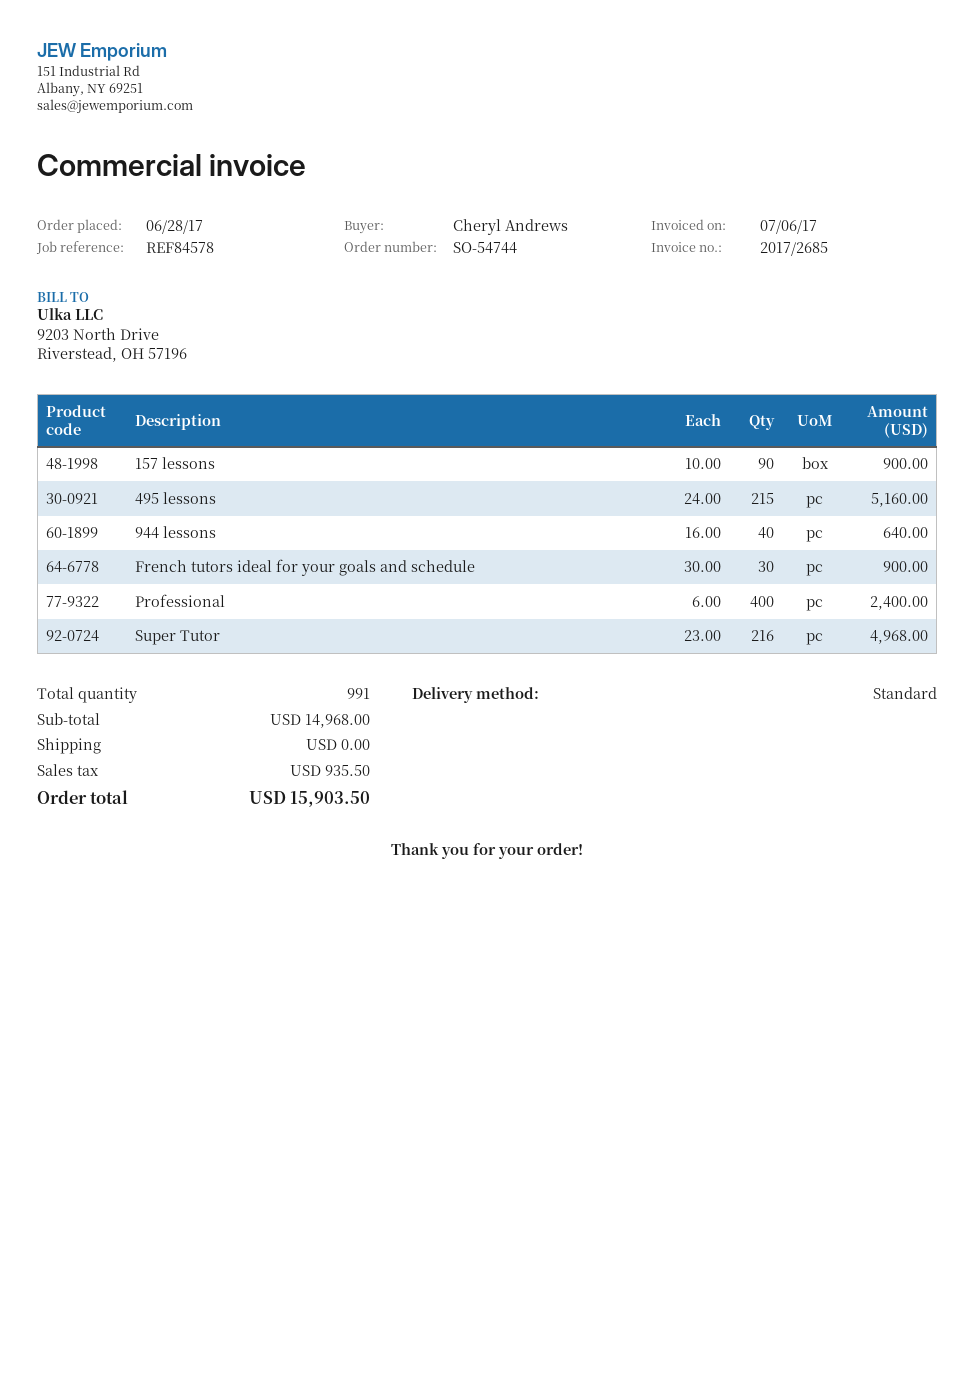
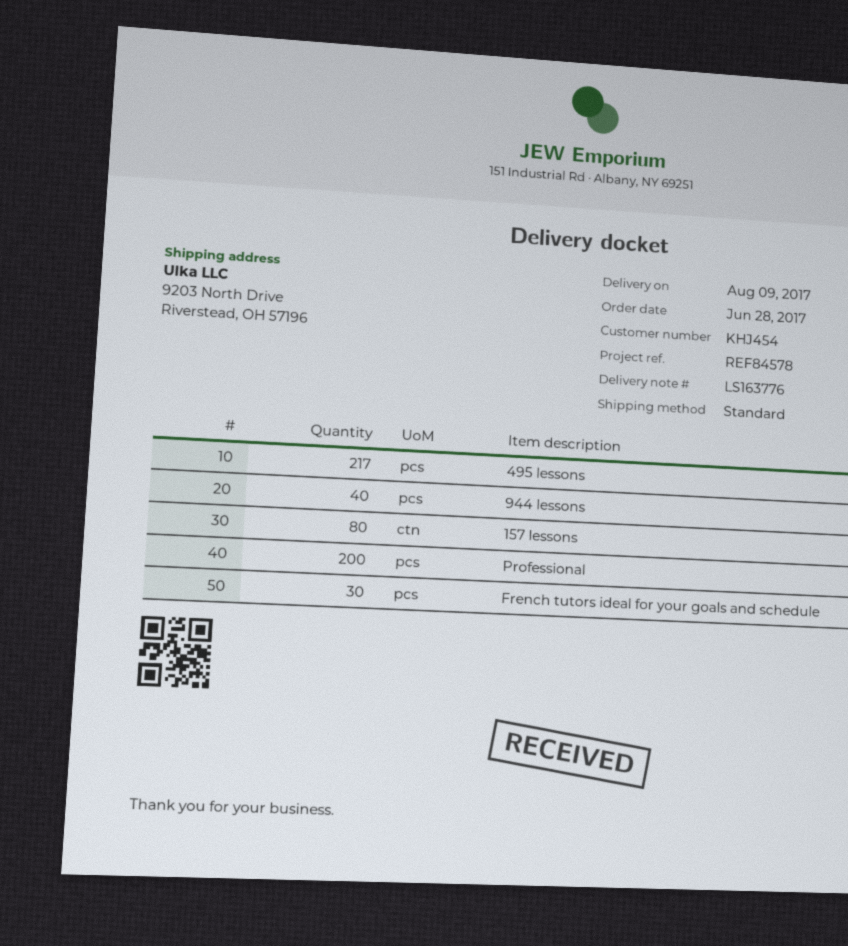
157 lessons: 90 -> 80
495 lessons: 215 -> 217
Professional: 400 -> 200
Super Tutor: 216 -> none

